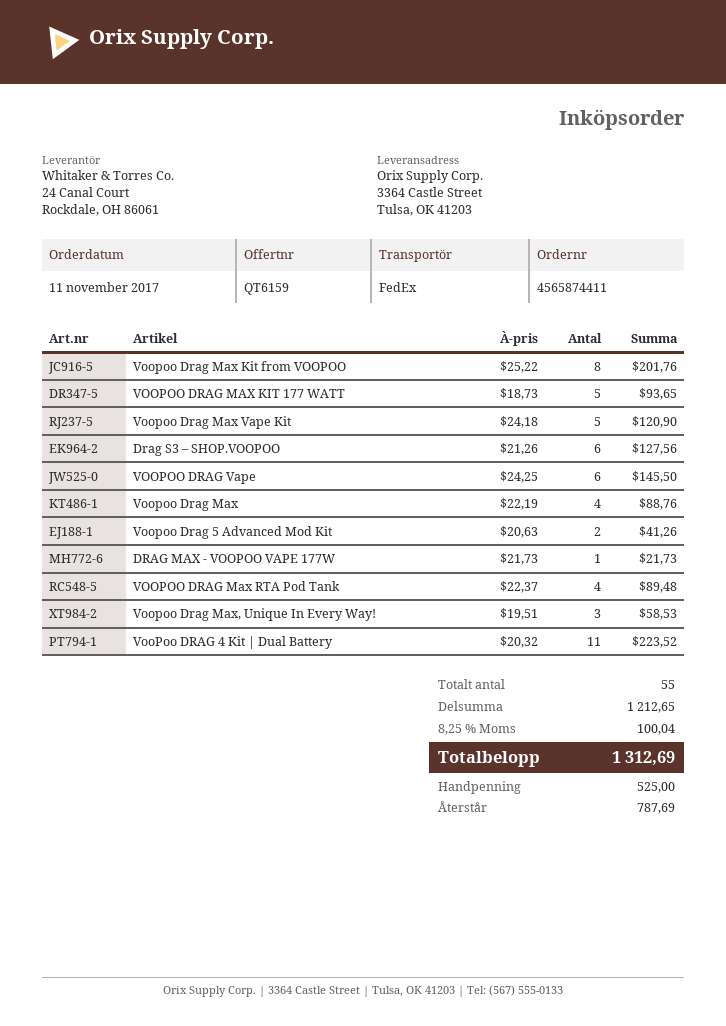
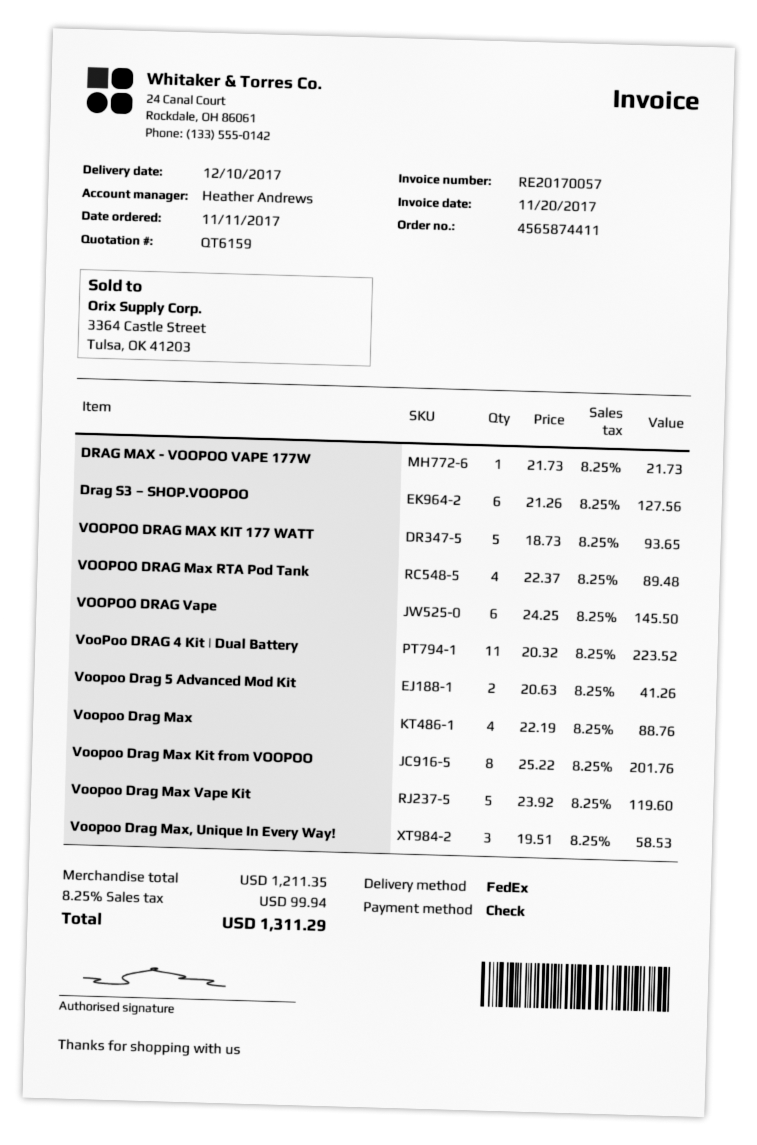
Voopoo Drag Max Vape Kit: 5 x 24.18 = 120.90 -> 5 x 23.92 = 119.60
subtotal: 1212.65 -> 1211.35
tax: 8.25% = 100.04 -> 8.25% = 99.94
total: 1312.69 -> 1311.29

